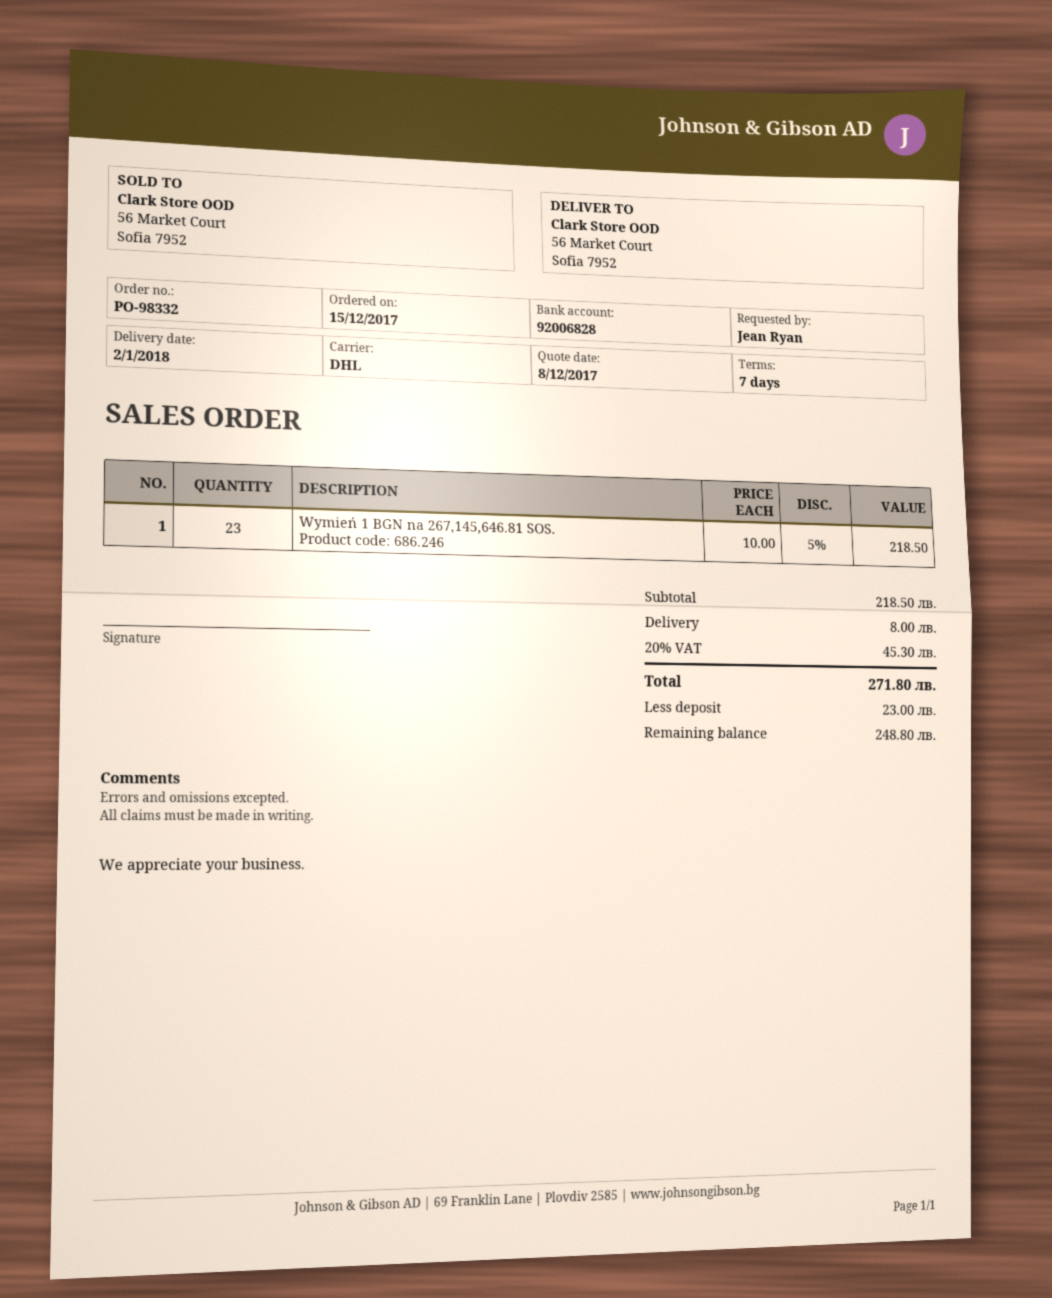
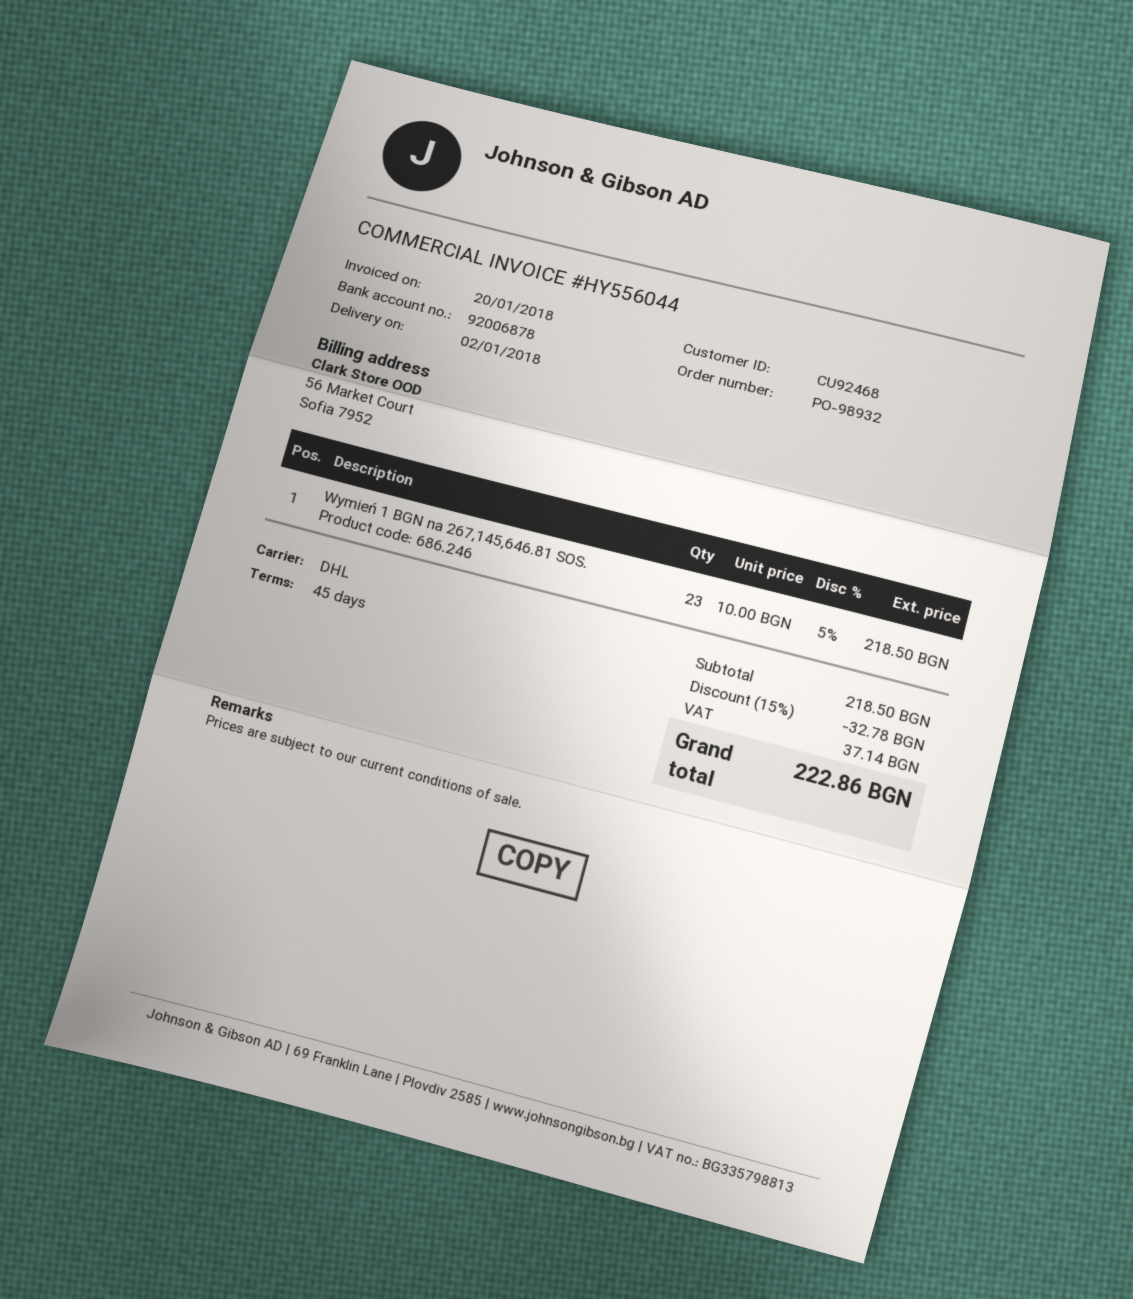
order number: PO-98332 -> PO-98932
payment terms: 7 days -> 45 days
bank account: 92006828 -> 92006878
discount: none -> 15% = 32.78
shipping: 8.00 -> none
tax: 45.30 -> 37.14
total: 271.80 -> 222.86

